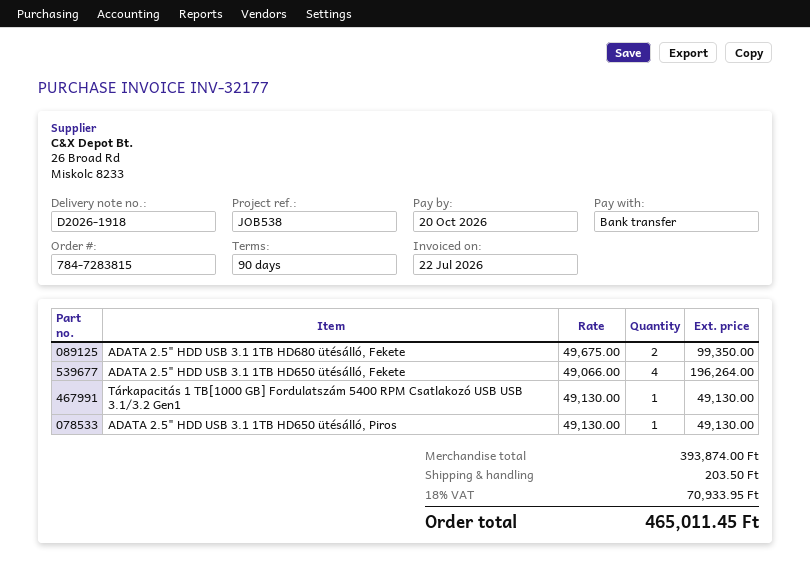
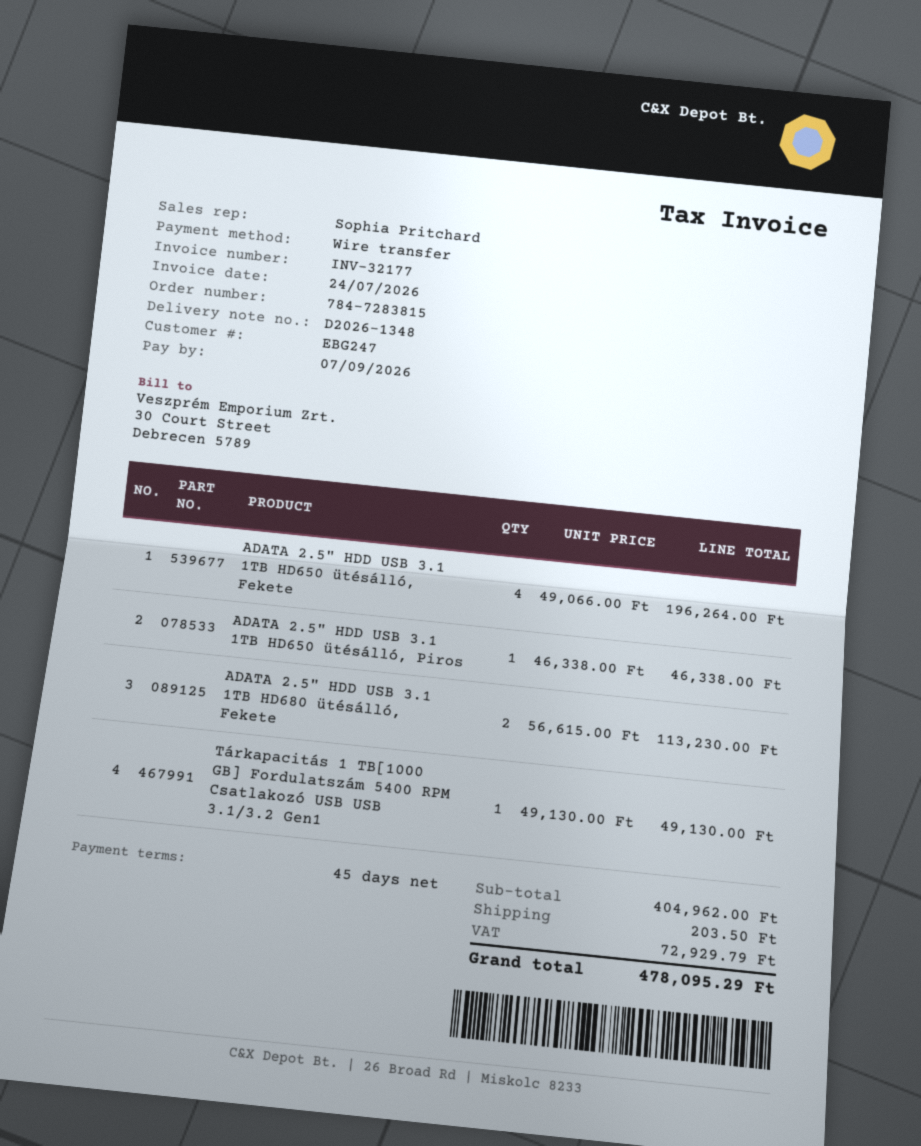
delivery note number: D2026-1918 -> D2026-1348
invoice date: 2026-07-22 -> 2026-07-24
payment terms: 90 days -> 45 days
due date: 2026-10-20 -> 2026-09-07
ADATA 2.5" HDD USB 3.1 1TB HD680 ütésálló, Fekete: 2 x 49675.00 = 99350.00 -> 2 x 56615.00 = 113230.00
ADATA 2.5" HDD USB 3.1 1TB HD650 ütésálló, Piros: 1 x 49130.00 = 49130.00 -> 1 x 46338.00 = 46338.00
subtotal: 393874.00 -> 404962.00
tax: 70933.95 -> 72929.79
total: 465011.45 -> 478095.29

